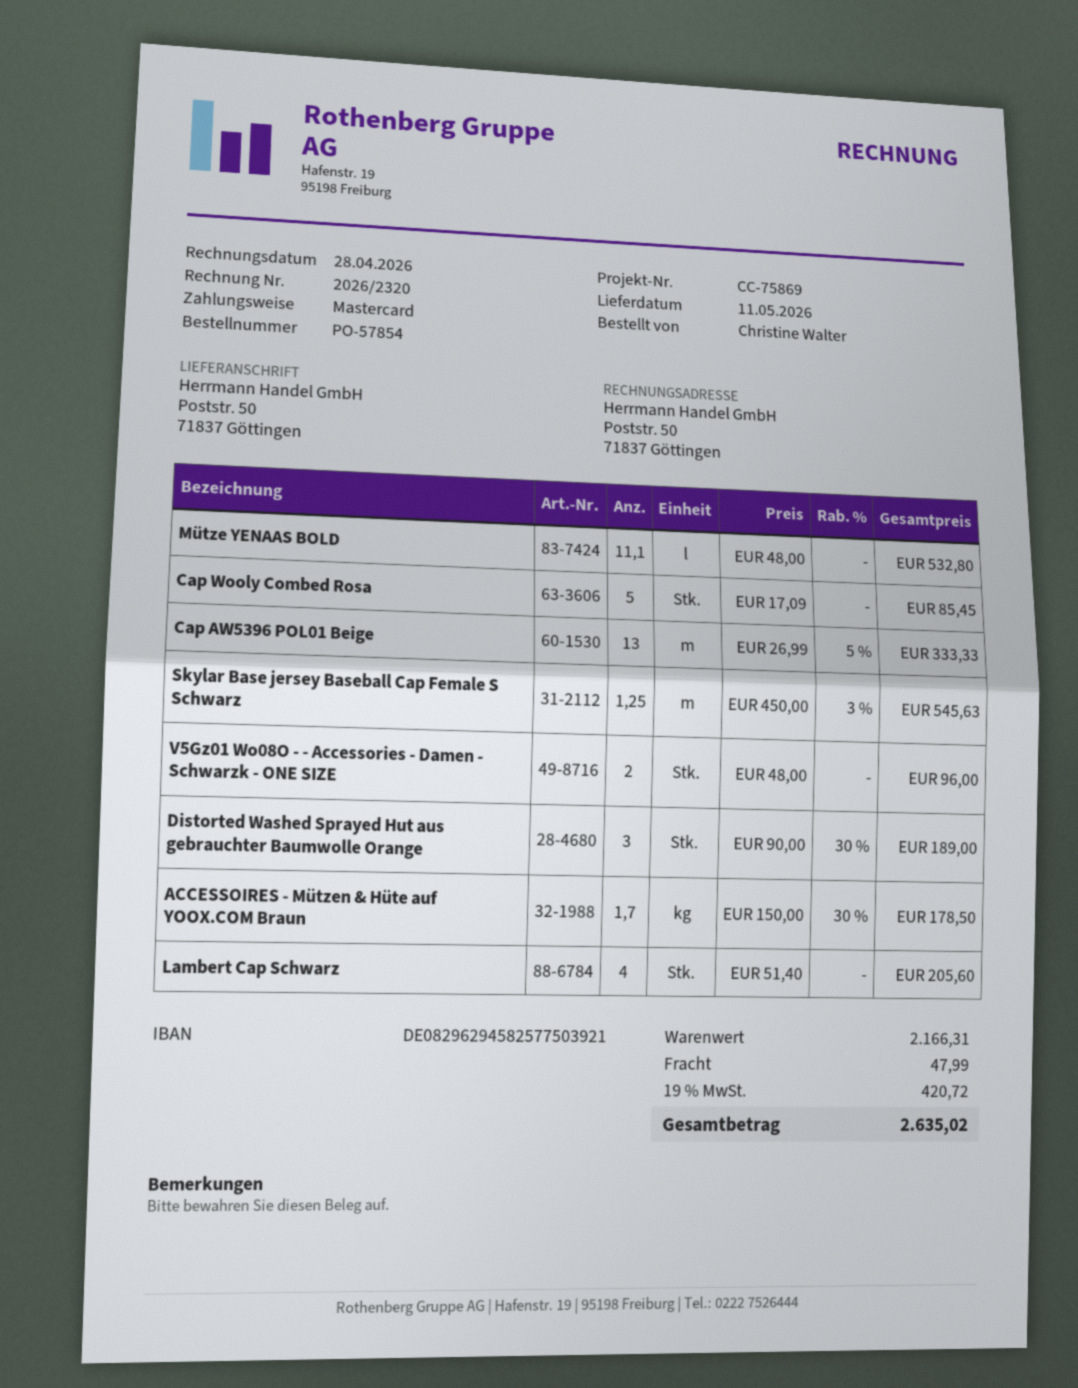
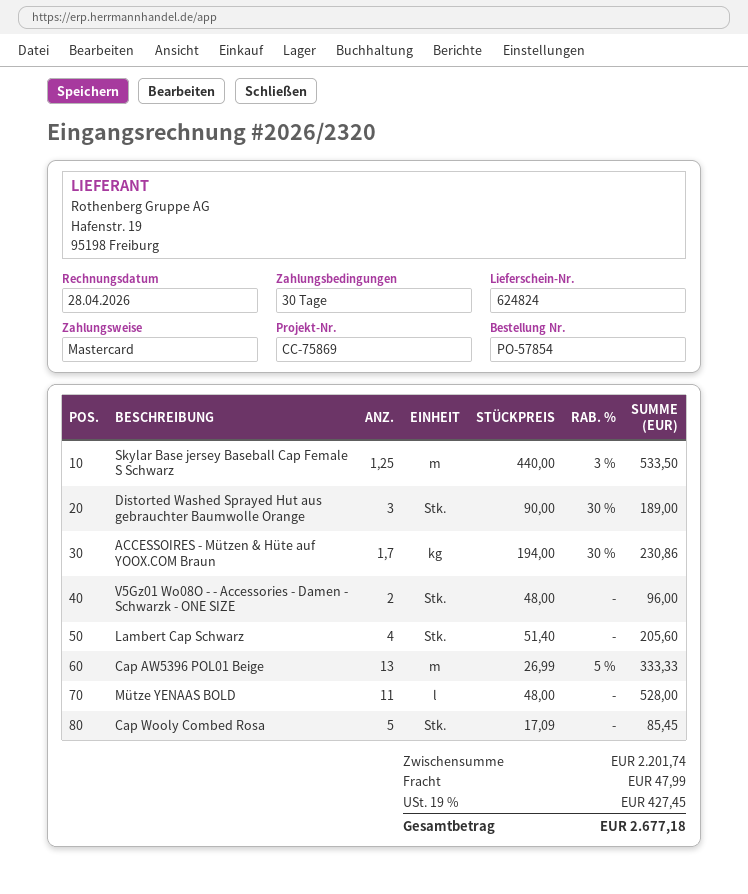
Mütze YENAAS BOLD: 11.1 x 48.00 = 532.80 -> 11 x 48.00 = 528.00
Skylar Base jersey Baseball Cap Female S Schwarz: 1.25 x 450.00 - 3% = 545.63 -> 1.25 x 440.00 - 3% = 533.50
ACCESSOIRES - Mützen & Hüte auf YOOX.COM Braun: 1.7 x 150.00 - 30% = 178.50 -> 1.7 x 194.00 - 30% = 230.86
subtotal: 2166.31 -> 2201.74
tax: 19% = 420.72 -> 19% = 427.45
total: 2635.02 -> 2677.18

